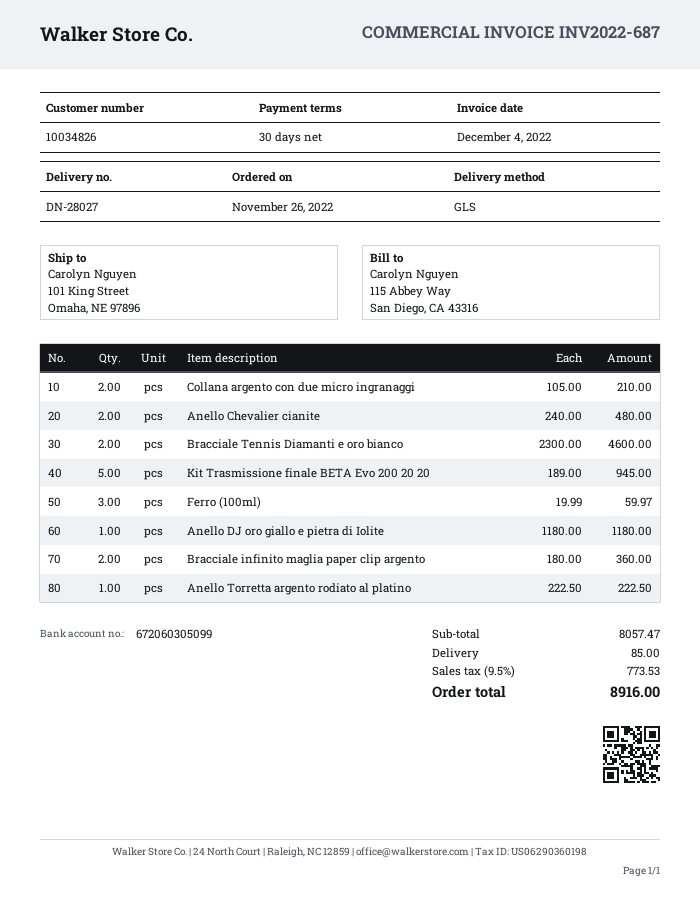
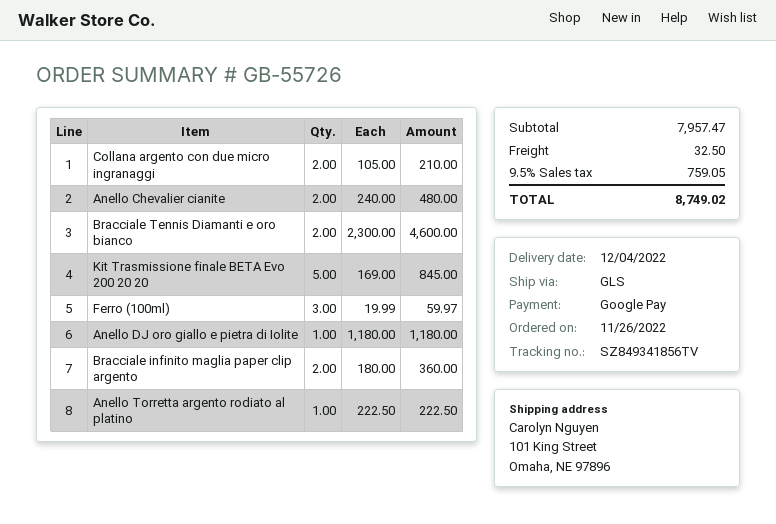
Kit Trasmissione finale BETA Evo 200 20 20: 5 x 189.00 = 945.00 -> 5 x 169.00 = 845.00
subtotal: 8057.47 -> 7957.47
shipping: 85.00 -> 32.50
tax: 9.5% = 773.53 -> 9.5% = 759.05
total: 8916.00 -> 8749.02

